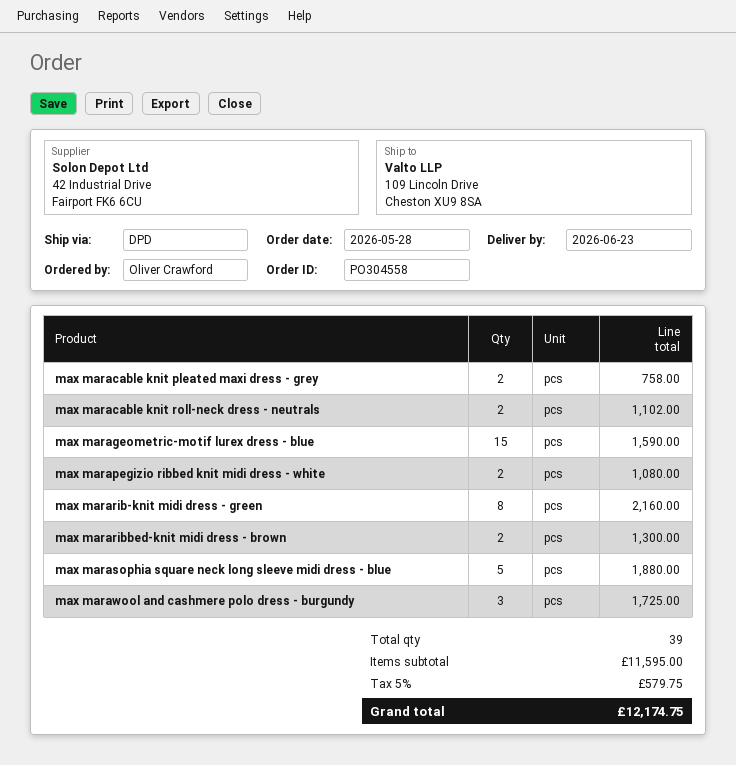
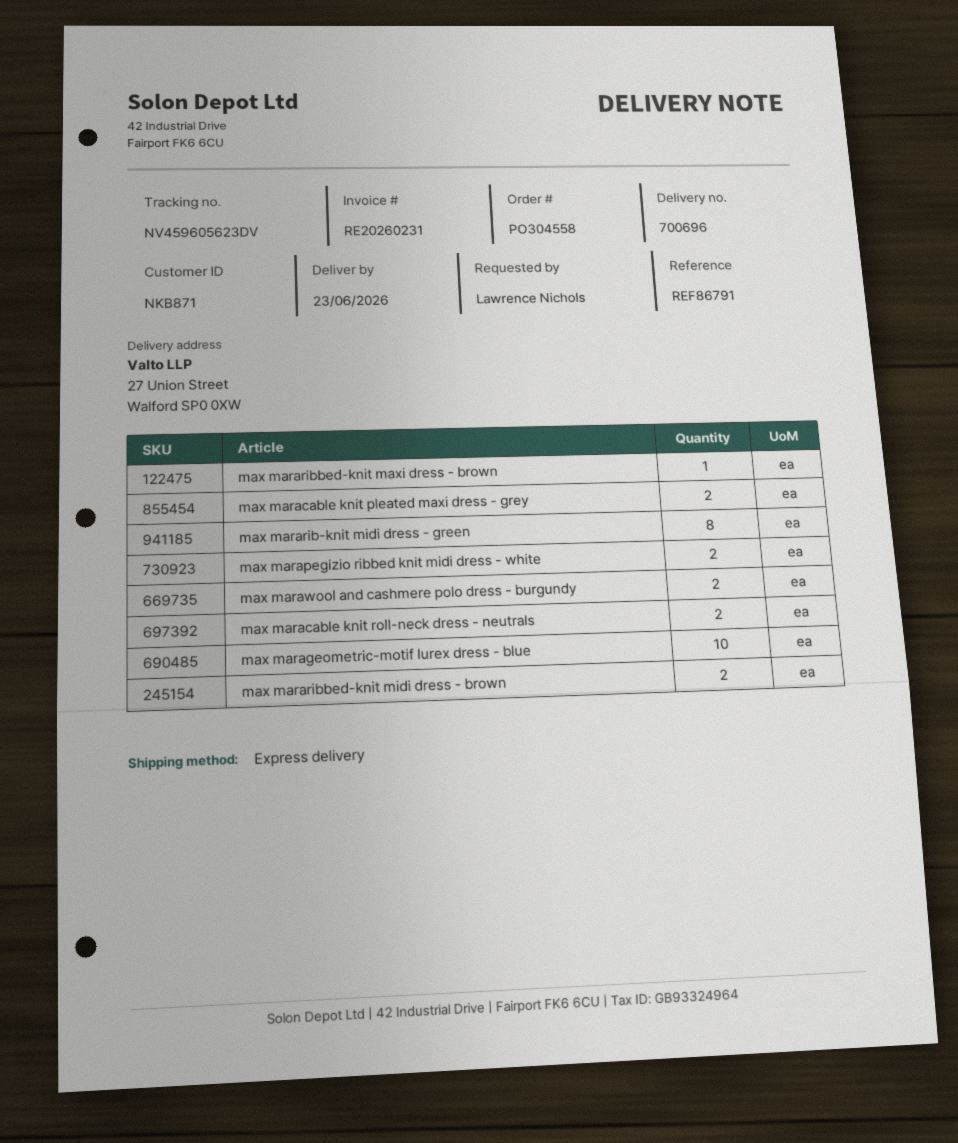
ordered by: Oliver Crawford -> Lawrence Nichols
shipping method: DPD -> express
ship to: 109 Lincoln Drive, Cheston XU9 8SA -> 27 Union Street, Walford SP0 0XW
max marageometric-motif lurex dress - blue: 15 -> 10
max marasophia square neck long sleeve midi dress - blue: 5 -> none
max marawool and cashmere polo dress - burgundy: 3 -> 2
max mararibbed-knit maxi dress - brown: none -> 1

